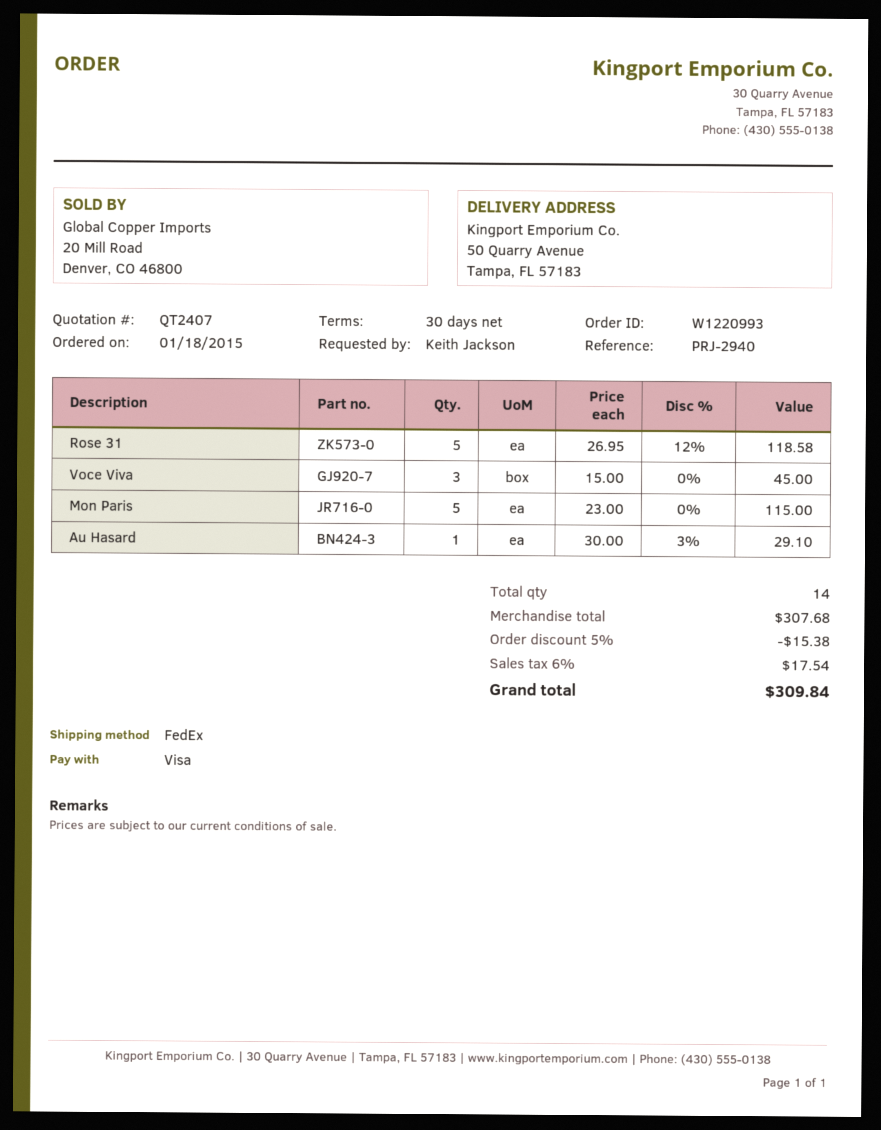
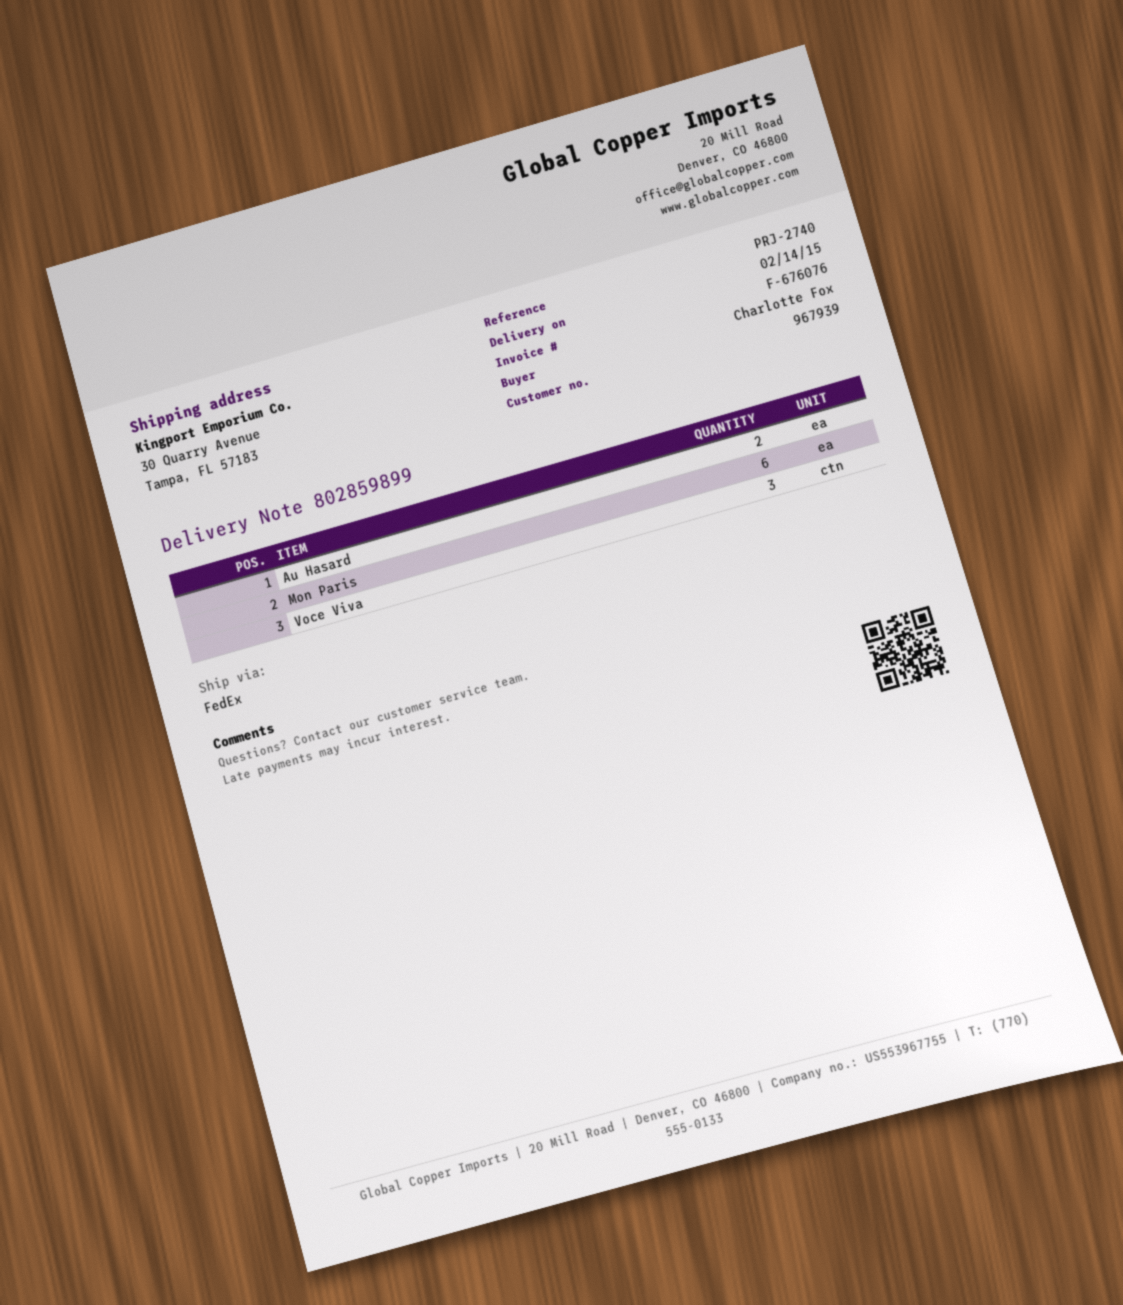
reference: PRJ-2940 -> PRJ-2740
ordered by: Keith Jackson -> Charlotte Fox
ship to: 50 Quarry Avenue, Tampa, FL 57183 -> 30 Quarry Avenue, Tampa, FL 57183
Rose 31: 5 -> none
Mon Paris: 5 -> 6
Au Hasard: 1 -> 2

